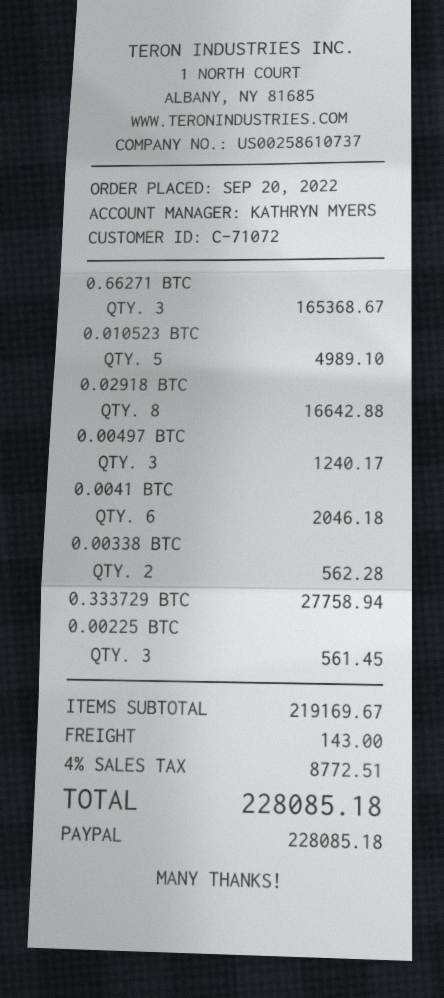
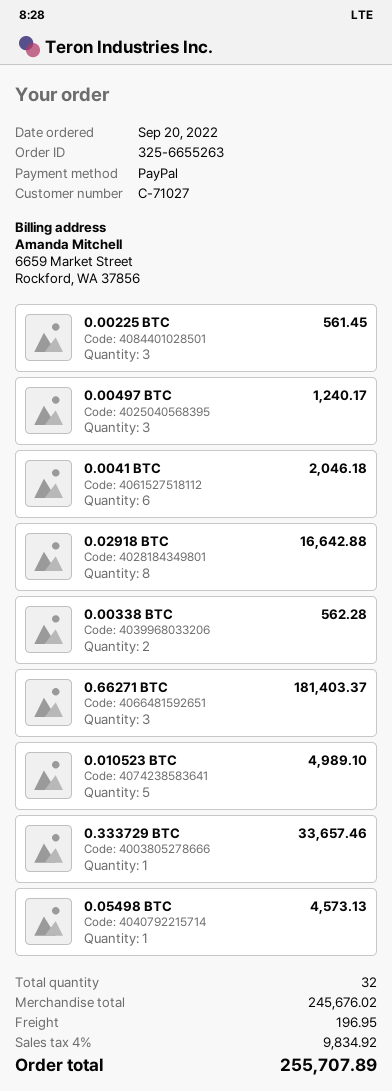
customer number: C-71072 -> C-71027
0.66271 BTC: 3 for 165368.67 -> 3 for 181403.37
0.333729 BTC: 1 for 27758.94 -> 1 for 33657.46
0.05498 BTC: none -> 1 for 4573.13
subtotal: 219169.67 -> 245676.02
shipping: 143.00 -> 196.95
tax: 4% = 8772.51 -> 4% = 9834.92
total: 228085.18 -> 255707.89

